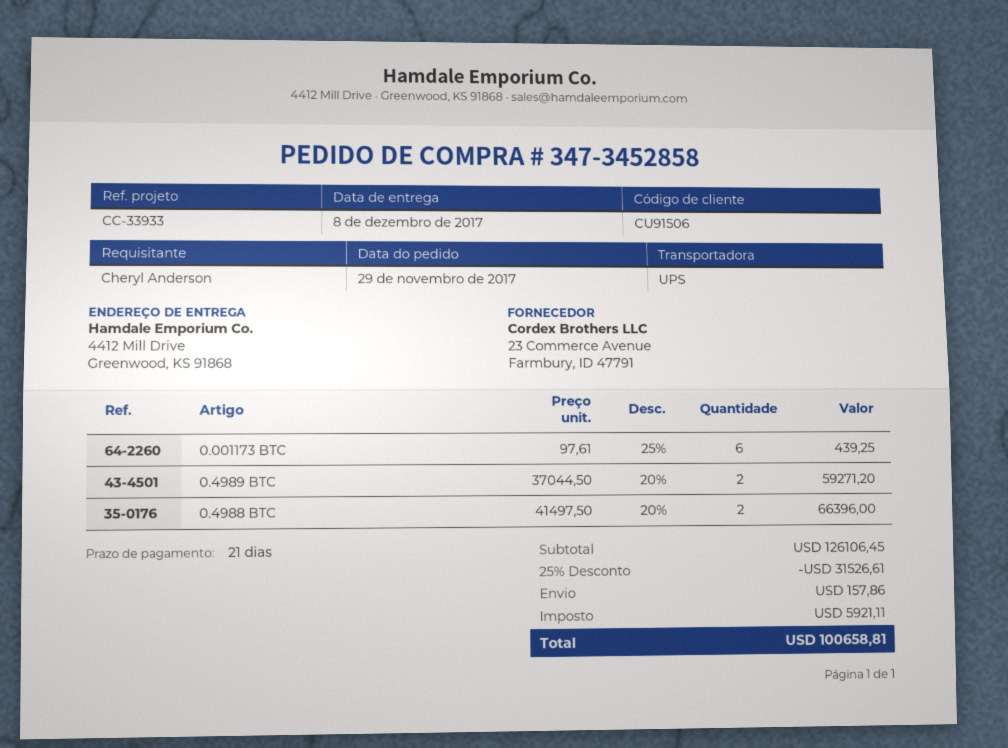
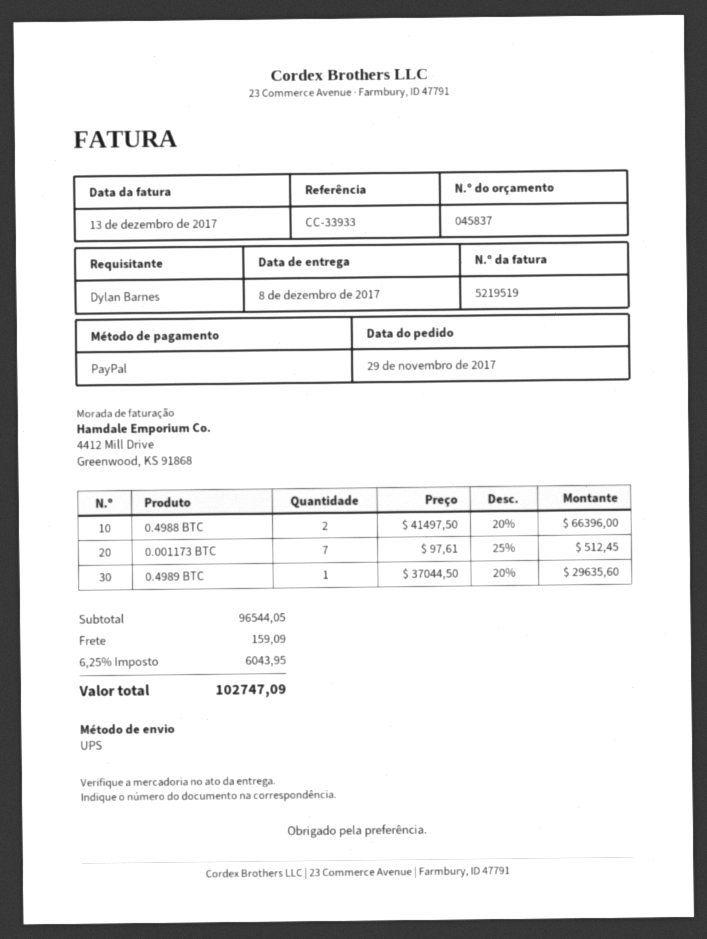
ordered by: Cheryl Anderson -> Dylan Barnes
0.001173 BTC: 6 x 97.61 - 25% = 439.25 -> 7 x 97.61 - 25% = 512.45
0.4989 BTC: 2 x 37044.50 - 20% = 59271.20 -> 1 x 37044.50 - 20% = 29635.60
subtotal: 126106.45 -> 96544.05
discount: 25% = 31526.61 -> none
shipping: 157.86 -> 159.09
tax: 5921.11 -> 6043.95
total: 100658.81 -> 102747.09

